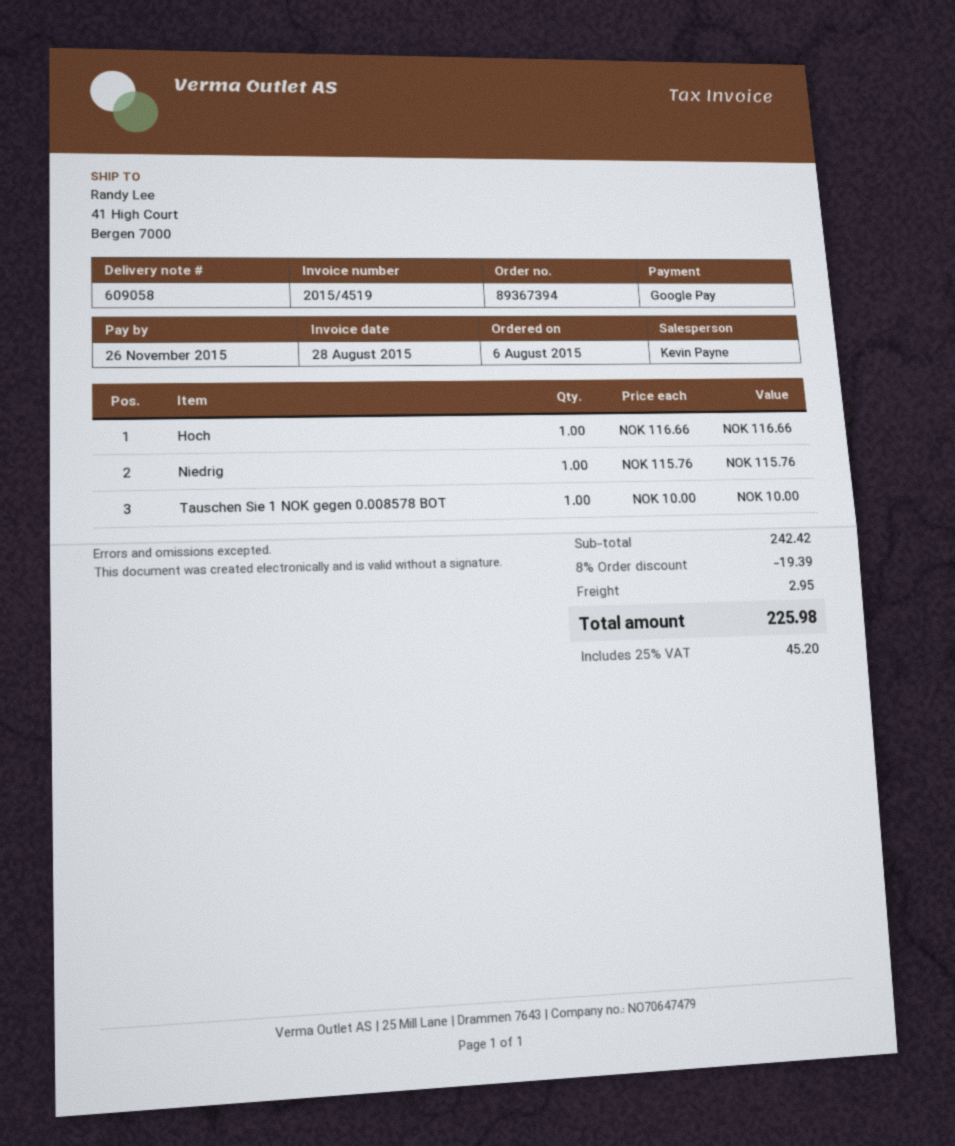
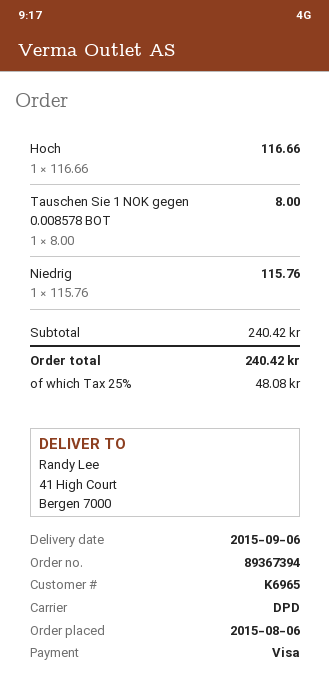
payment method: Google Pay -> Visa
Tauschen Sie 1 NOK gegen 0.008578 BOT: 1 x 10.00 = 10.00 -> 1 x 8.00 = 8.00
subtotal: 242.42 -> 240.42
discount: 8% = 19.39 -> none
shipping: 2.95 -> none
tax: 25% = 45.20 -> 25% = 48.08
total: 225.98 -> 240.42

